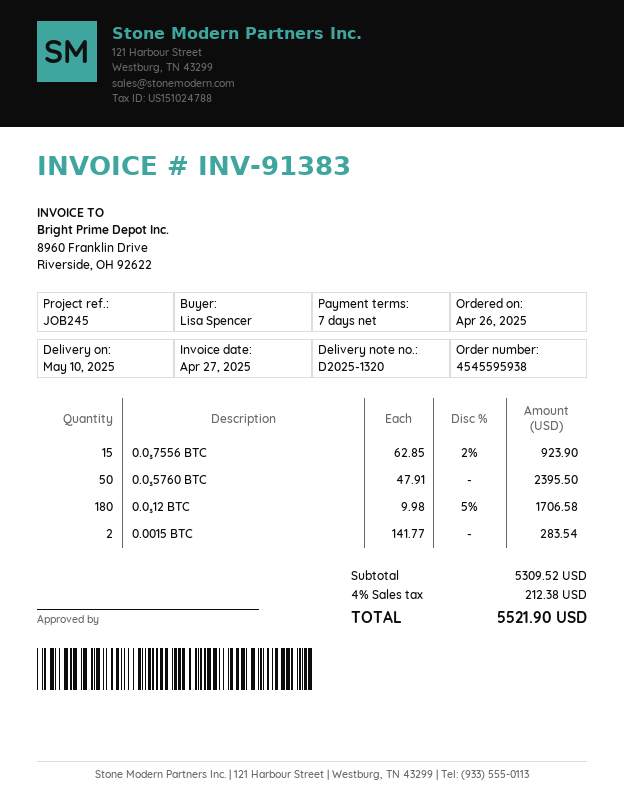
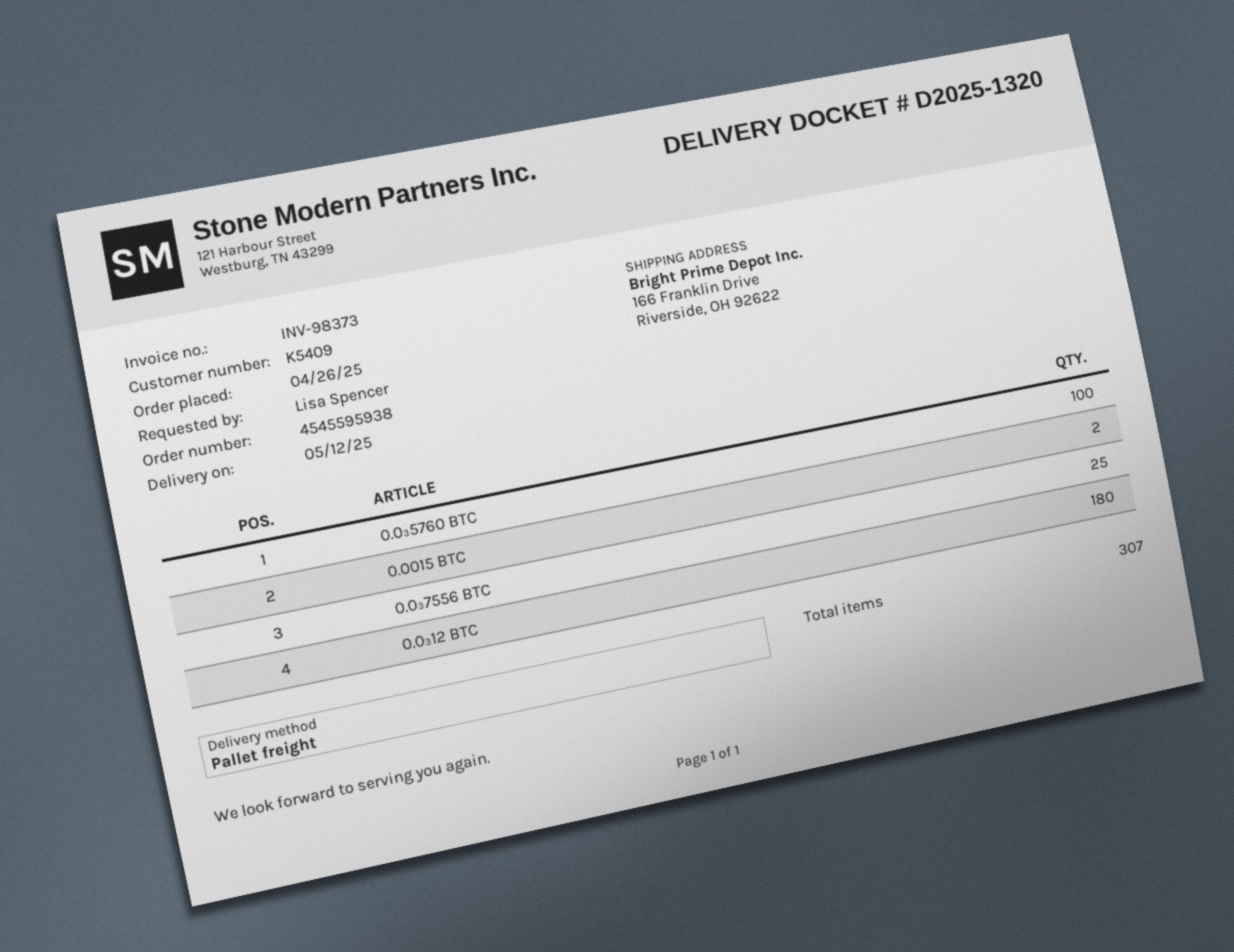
delivery date: 2025-05-10 -> 2025-05-12
invoice number: INV-91383 -> INV-98373
0.0₃7556 BTC: 15 -> 25
0.0₃5760 BTC: 50 -> 100

